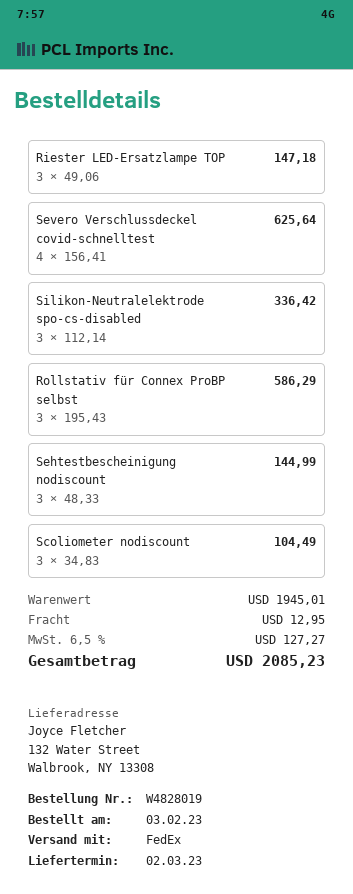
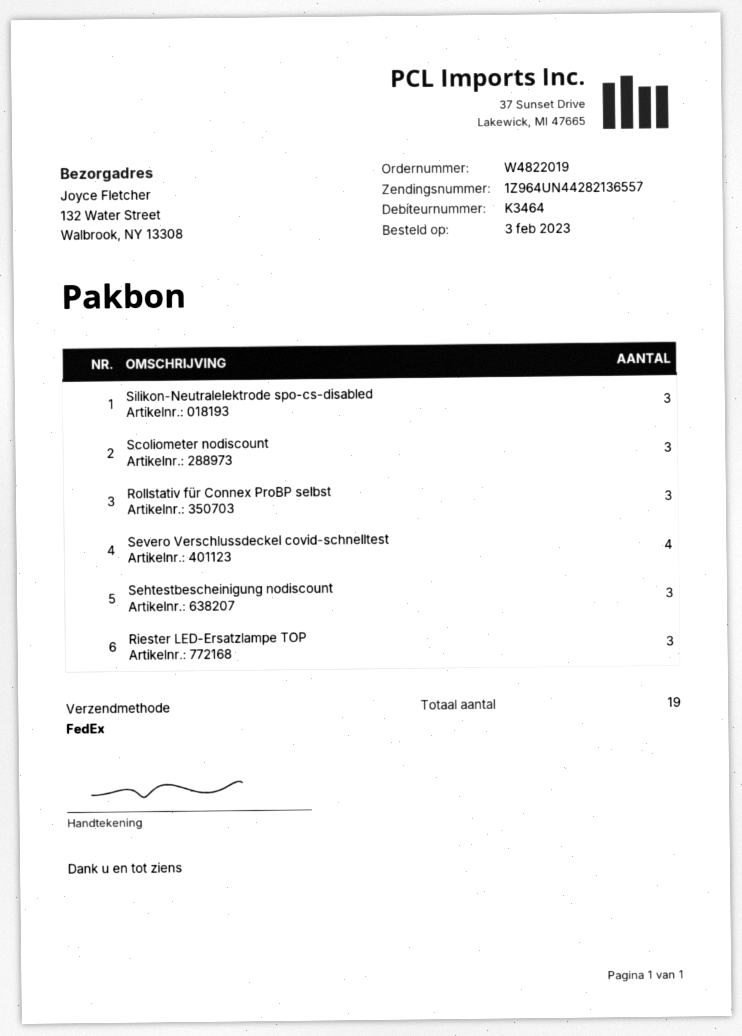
order number: W4828019 -> W4822019

